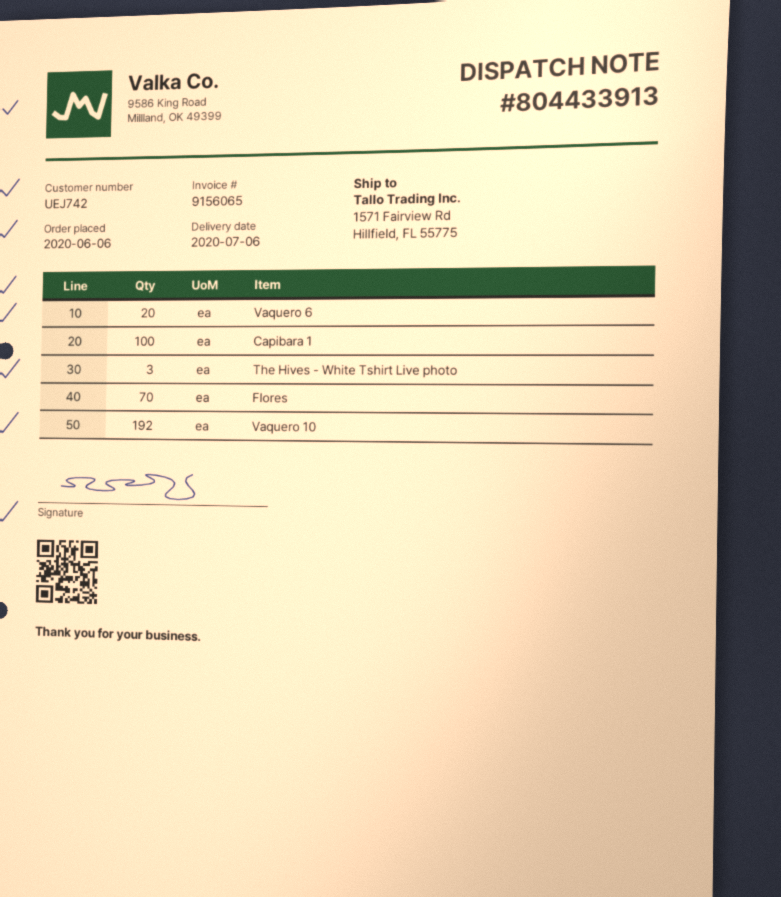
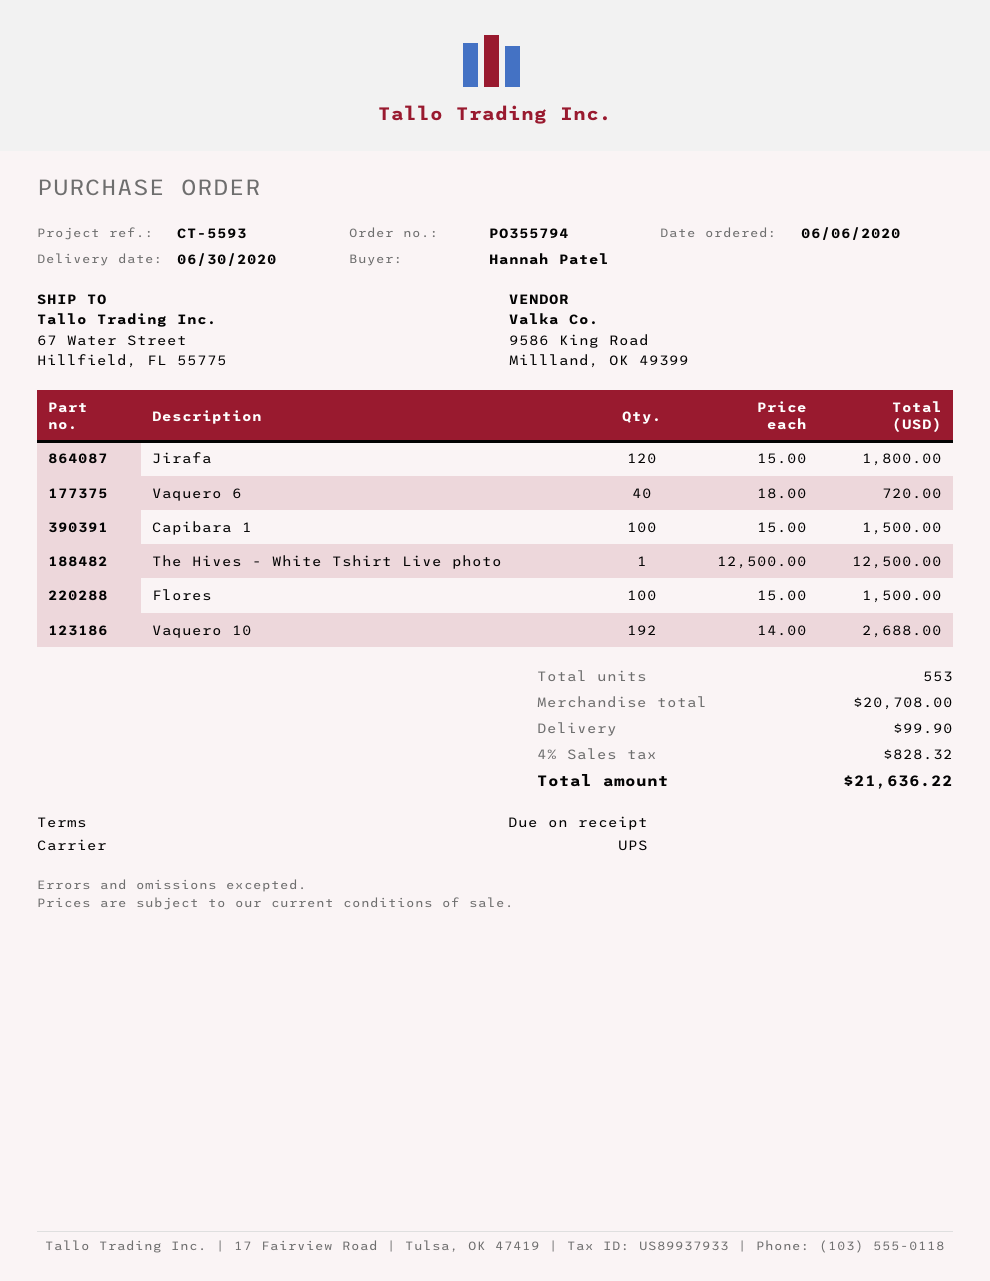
delivery date: 2020-07-06 -> 2020-06-30
ship to: 1571 Fairview Rd, Hillfield, FL 55775 -> 67 Water Street, Hillfield, FL 55775
Vaquero 6: 20 -> 40
The Hives - White Tshirt Live photo: 3 -> 1
Flores: 70 -> 100
Jirafa: none -> 120

